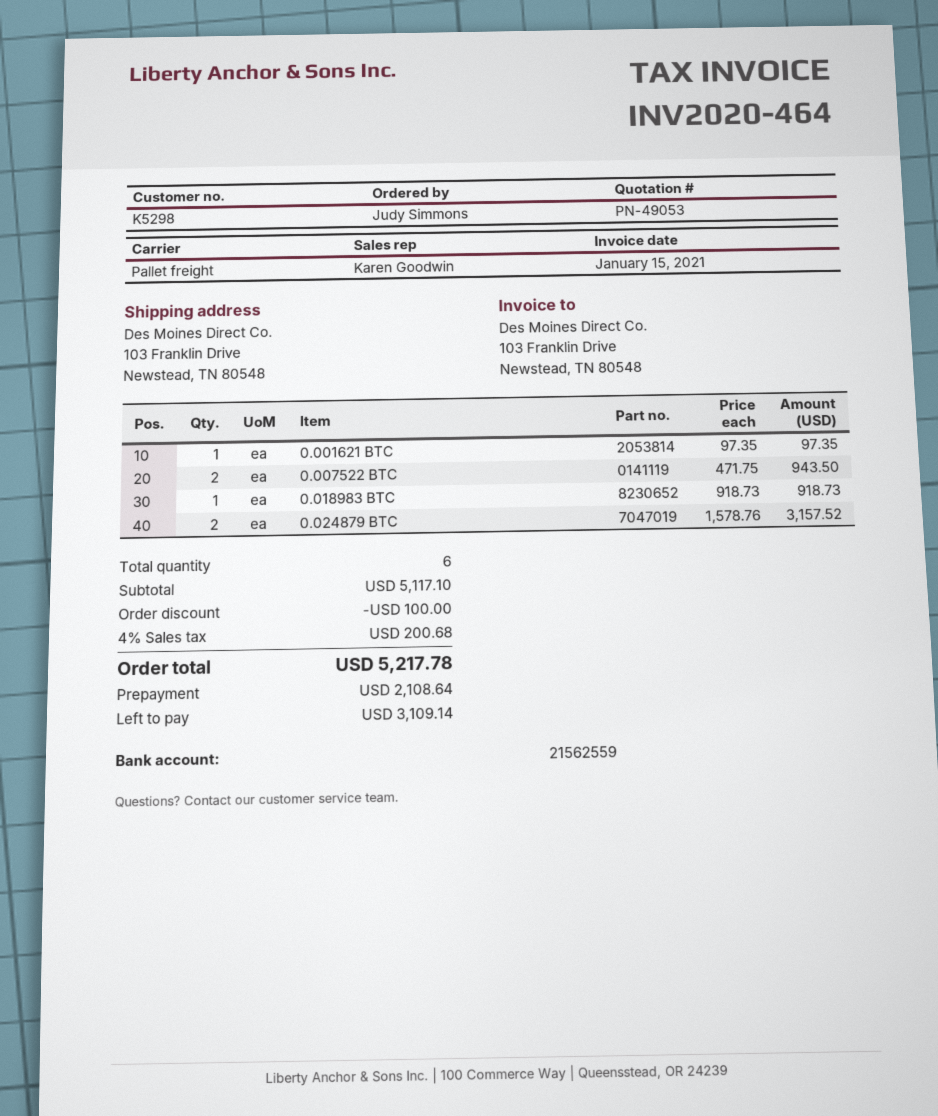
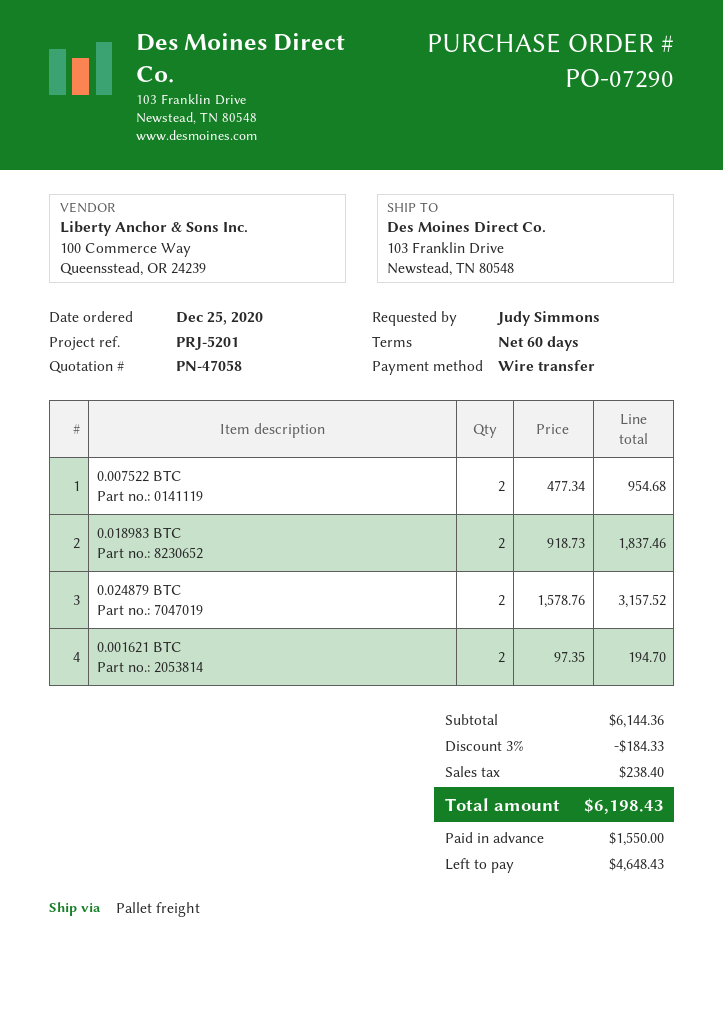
quote number: PN-49053 -> PN-47058
0.001621 BTC: 1 x 97.35 = 97.35 -> 2 x 97.35 = 194.70
0.007522 BTC: 2 x 471.75 = 943.50 -> 2 x 477.34 = 954.68
0.018983 BTC: 1 x 918.73 = 918.73 -> 2 x 918.73 = 1837.46
subtotal: 5117.10 -> 6144.36
discount: 100.00 -> 184.33
tax: 200.68 -> 238.40
total: 5217.78 -> 6198.43
deposit: 2108.64 -> 1550.00
balance: 3109.14 -> 4648.43

